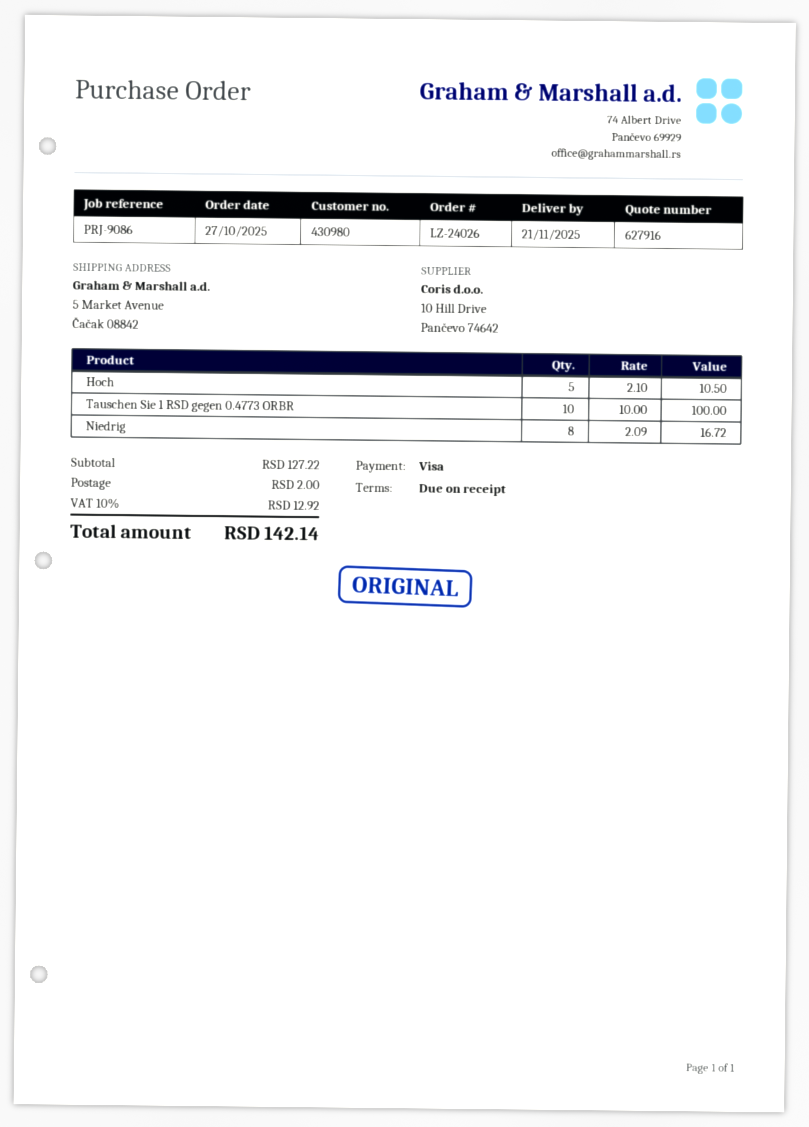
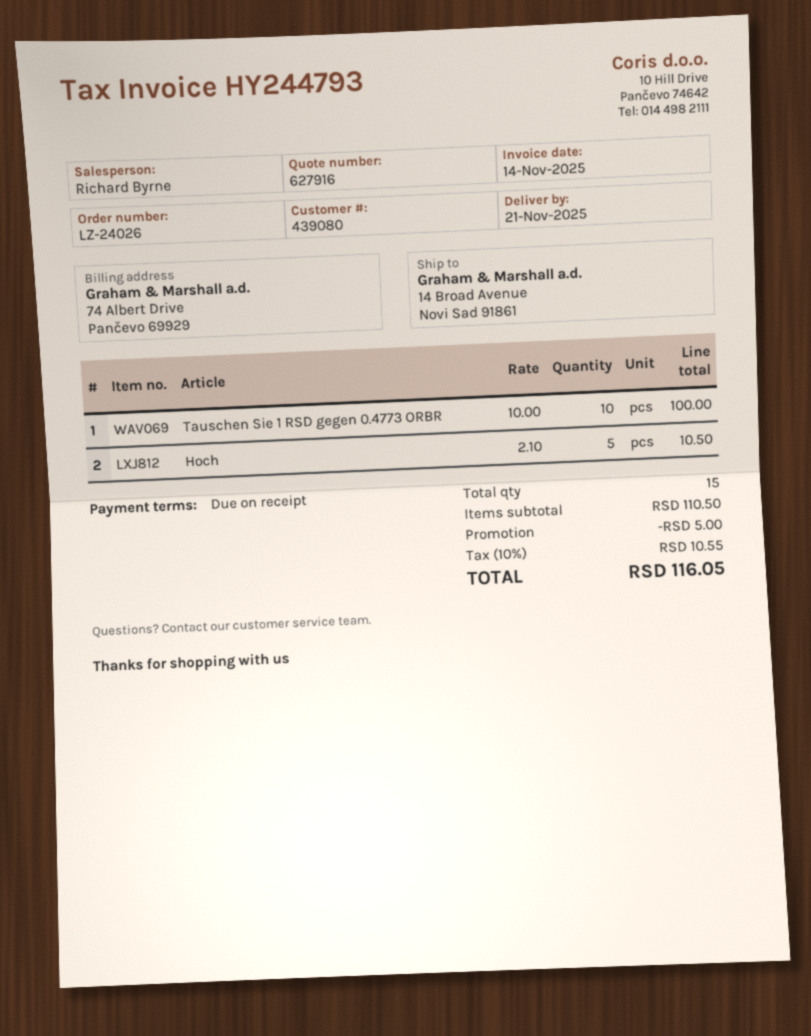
customer number: 430980 -> 439080
ship to: 5 Market Avenue, Čačak 08842 -> 14 Broad Avenue, Novi Sad 91861
Niedrig: 8 x 2.09 = 16.72 -> none
subtotal: 127.22 -> 110.50
discount: none -> 5.00
shipping: 2.00 -> none
tax: 10% = 12.92 -> 10% = 10.55
total: 142.14 -> 116.05

